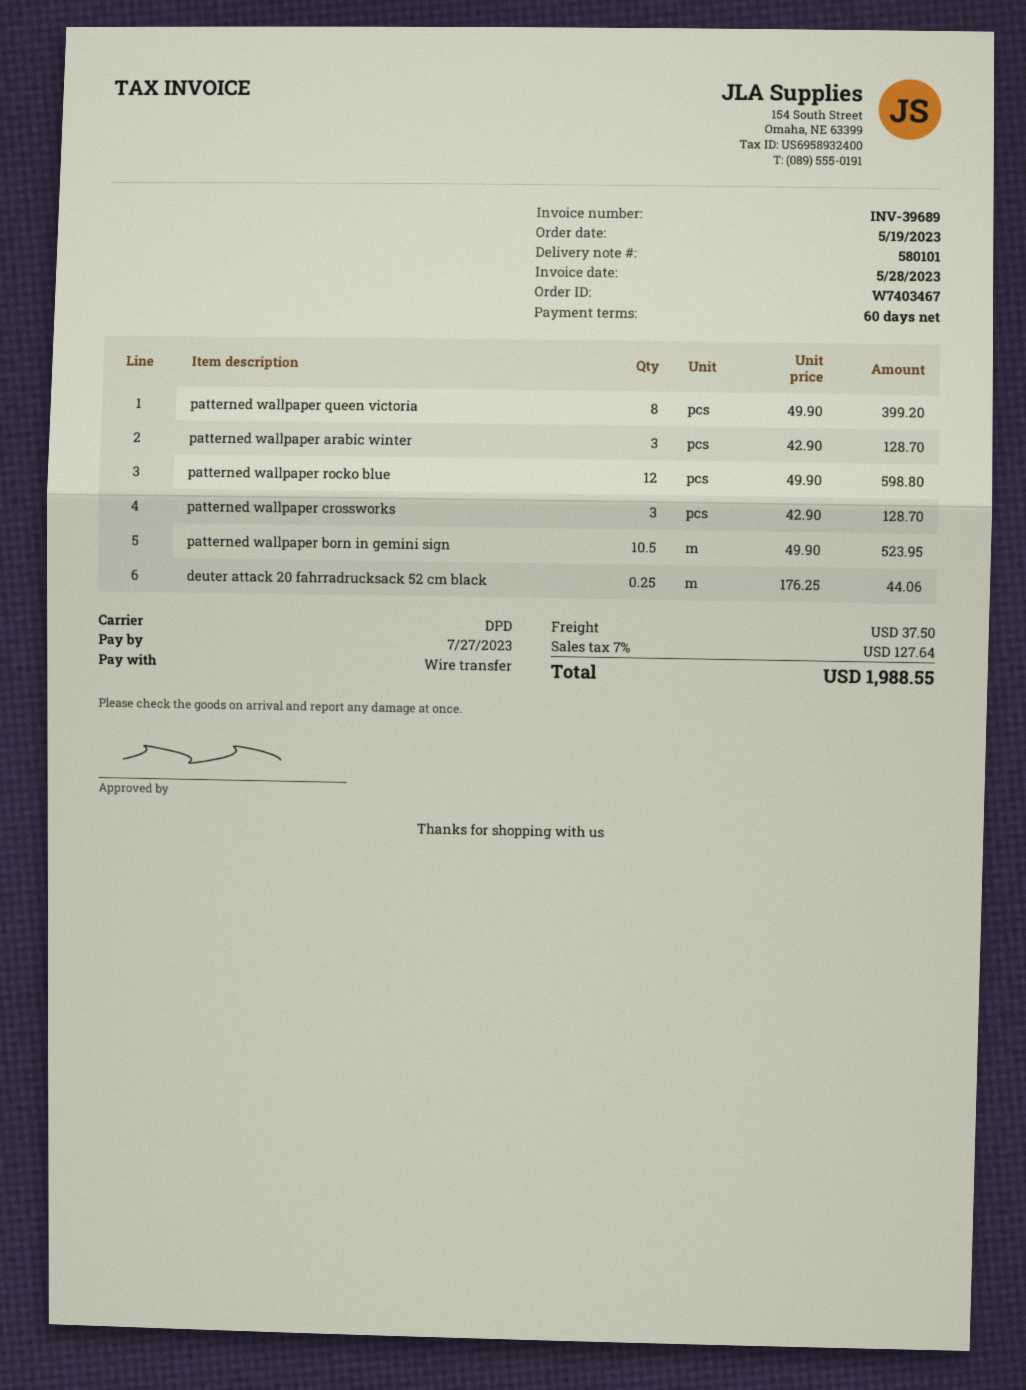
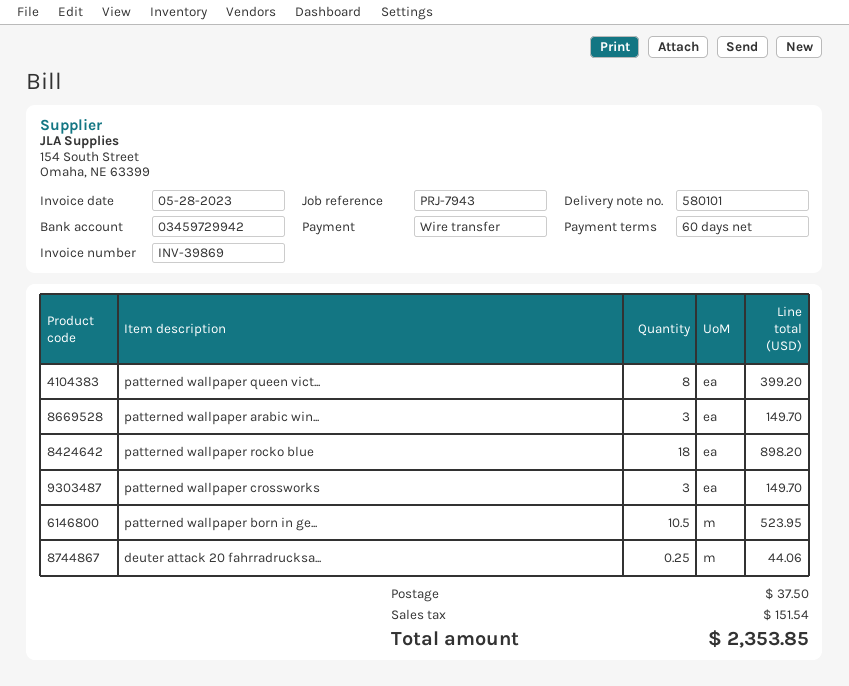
invoice number: INV-39689 -> INV-39869
patterned wallpaper arabic winter: 3 for 128.70 -> 3 for 149.70
patterned wallpaper rocko blue: 12 for 598.80 -> 18 for 898.20
patterned wallpaper crossworks: 3 for 128.70 -> 3 for 149.70
tax: 127.64 -> 151.54
total: 1988.55 -> 2353.85

